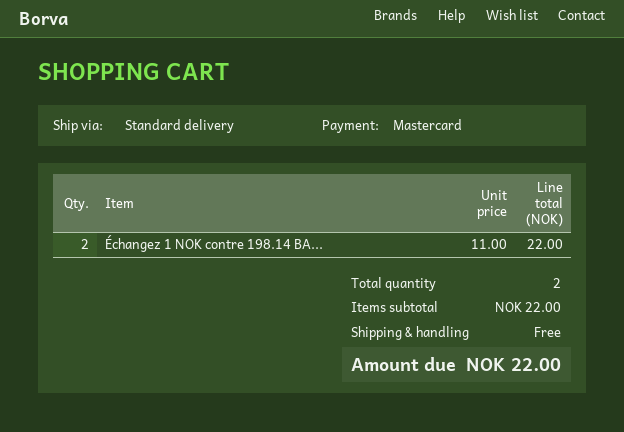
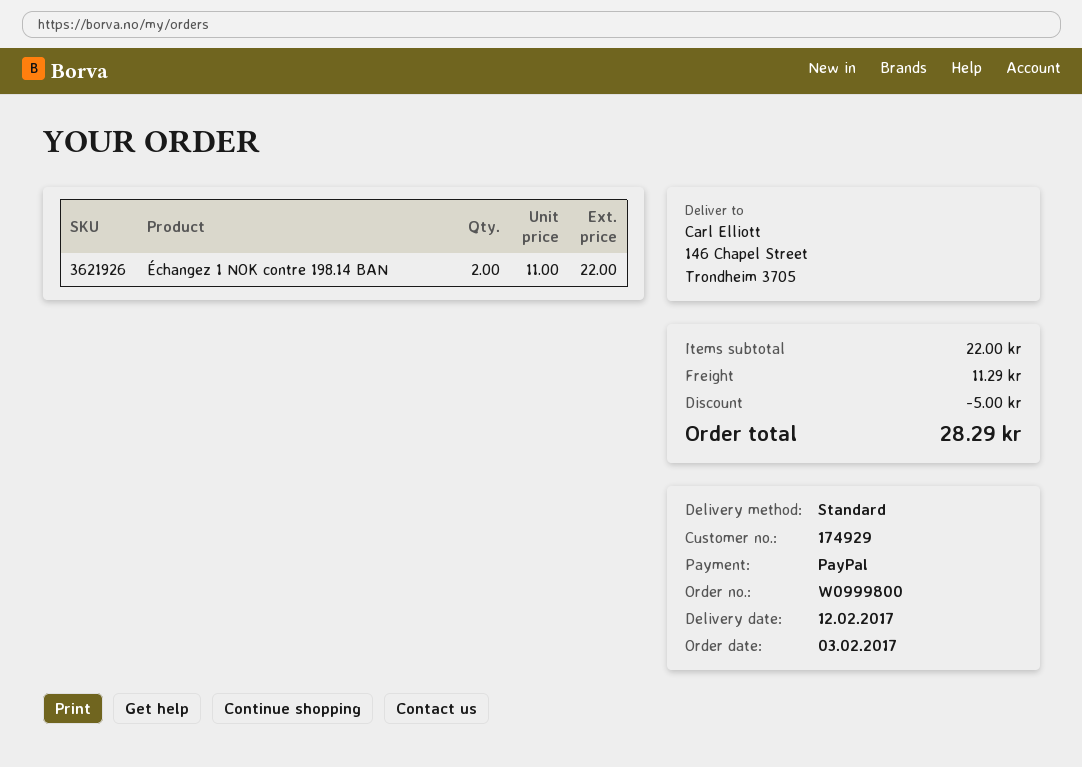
payment method: Mastercard -> PayPal
discount: none -> 5.00
shipping: 0.00 -> 11.29
total: 22.00 -> 28.29

